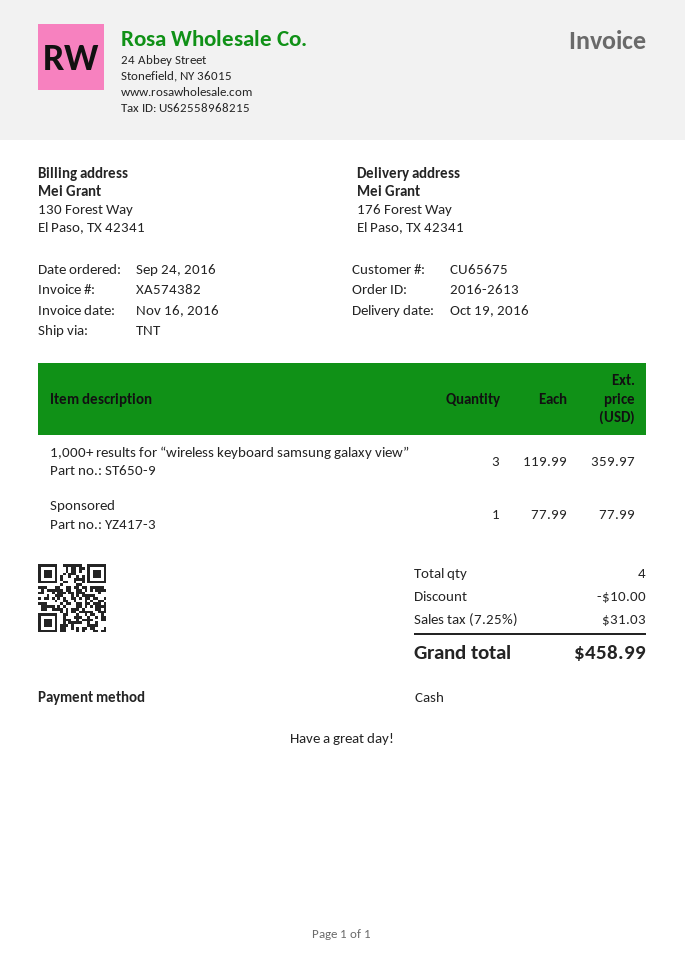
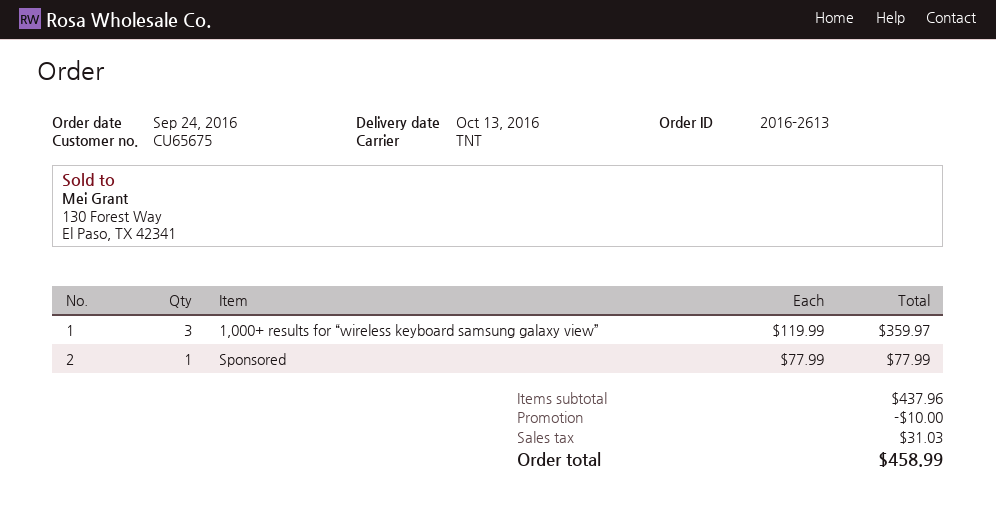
delivery date: 2016-10-19 -> 2016-10-13

